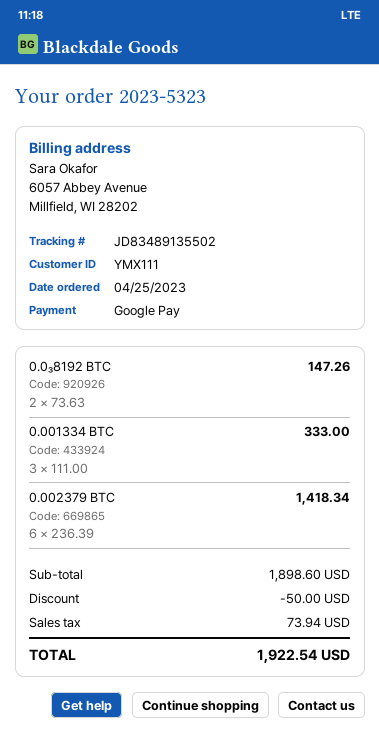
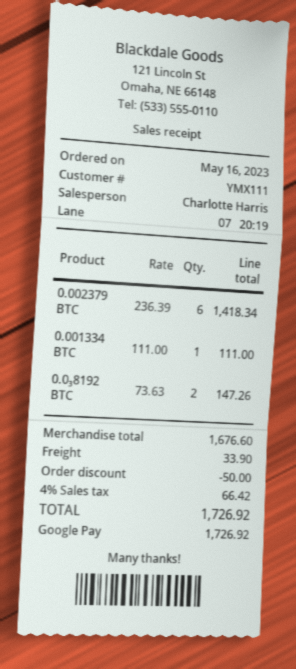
order date: 2023-04-25 -> 2023-05-16
0.001334 BTC: 3 x 111.00 = 333.00 -> 1 x 111.00 = 111.00
subtotal: 1898.60 -> 1676.60
shipping: none -> 33.90
tax: 73.94 -> 66.42
total: 1922.54 -> 1726.92

